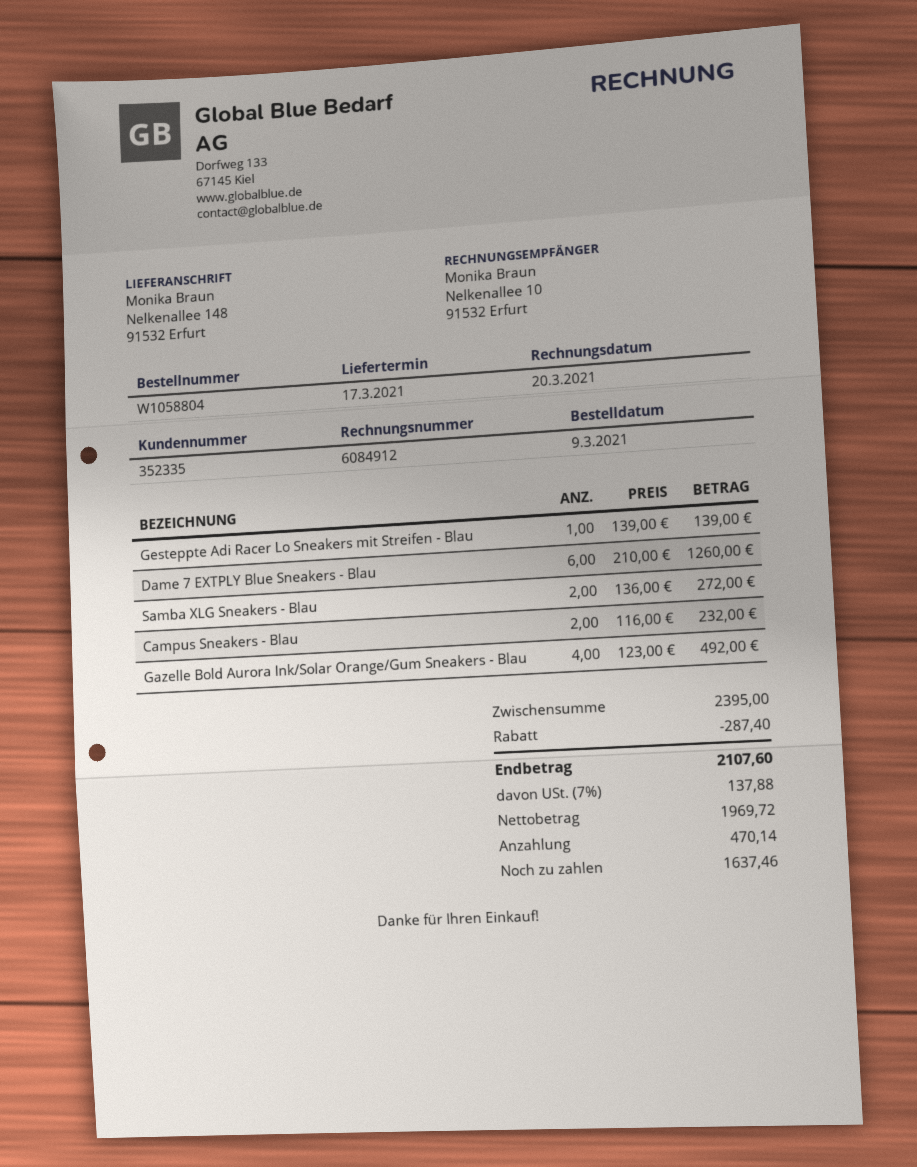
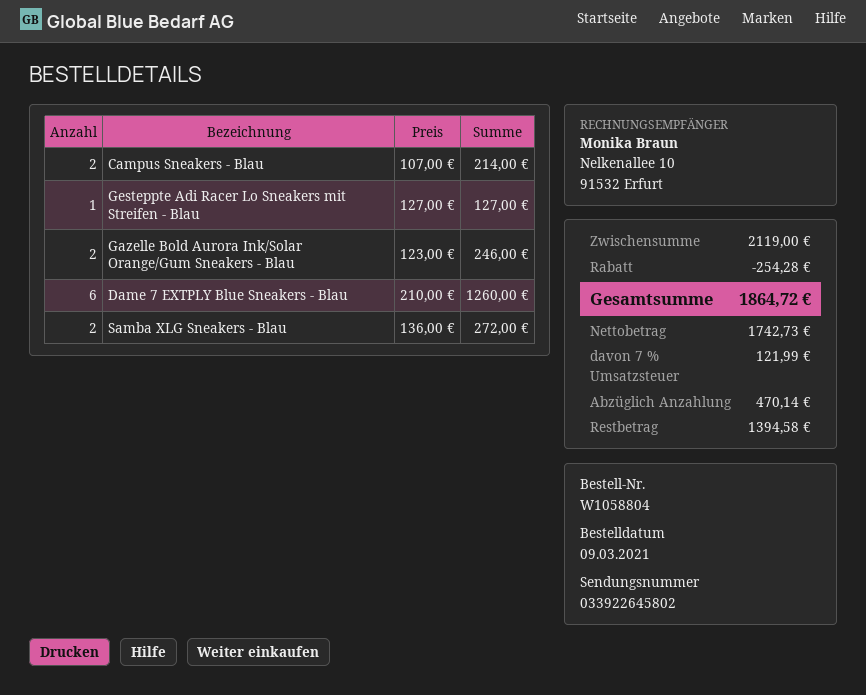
Gesteppte Adi Racer Lo Sneakers mit Streifen - Blau: 1 x 139.00 = 139.00 -> 1 x 127.00 = 127.00
Campus Sneakers - Blau: 2 x 116.00 = 232.00 -> 2 x 107.00 = 214.00
Gazelle Bold Aurora Ink/Solar Orange/Gum Sneakers - Blau: 4 x 123.00 = 492.00 -> 2 x 123.00 = 246.00
subtotal: 2395.00 -> 2119.00
discount: 287.40 -> 254.28
net: 1969.72 -> 1742.73
tax: 7% = 137.88 -> 7% = 121.99
total: 2107.60 -> 1864.72
balance: 1637.46 -> 1394.58

